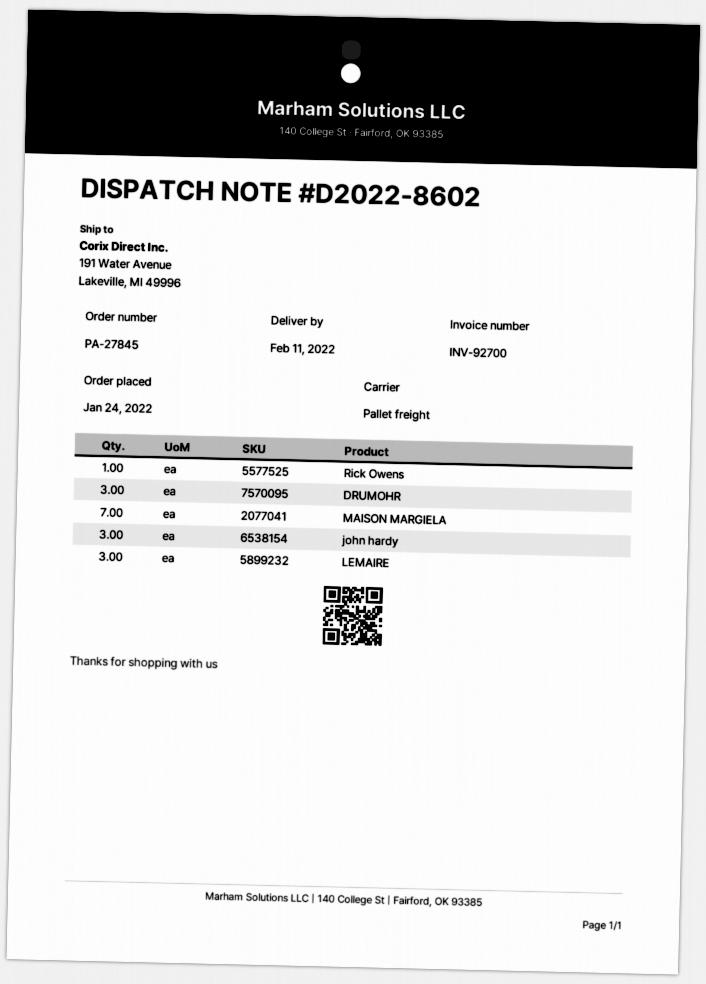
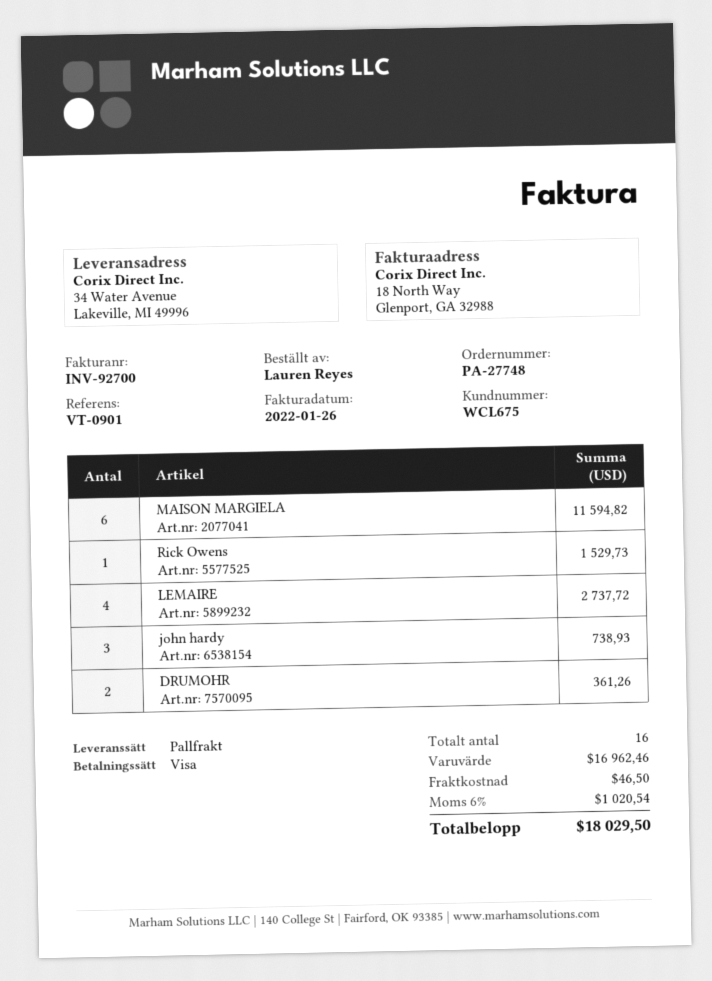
order number: PA-27845 -> PA-27748
ship to: 191 Water Avenue, Lakeville, MI 49996 -> 34 Water Avenue, Lakeville, MI 49996
DRUMOHR: 3 -> 2
MAISON MARGIELA: 7 -> 6
LEMAIRE: 3 -> 4

